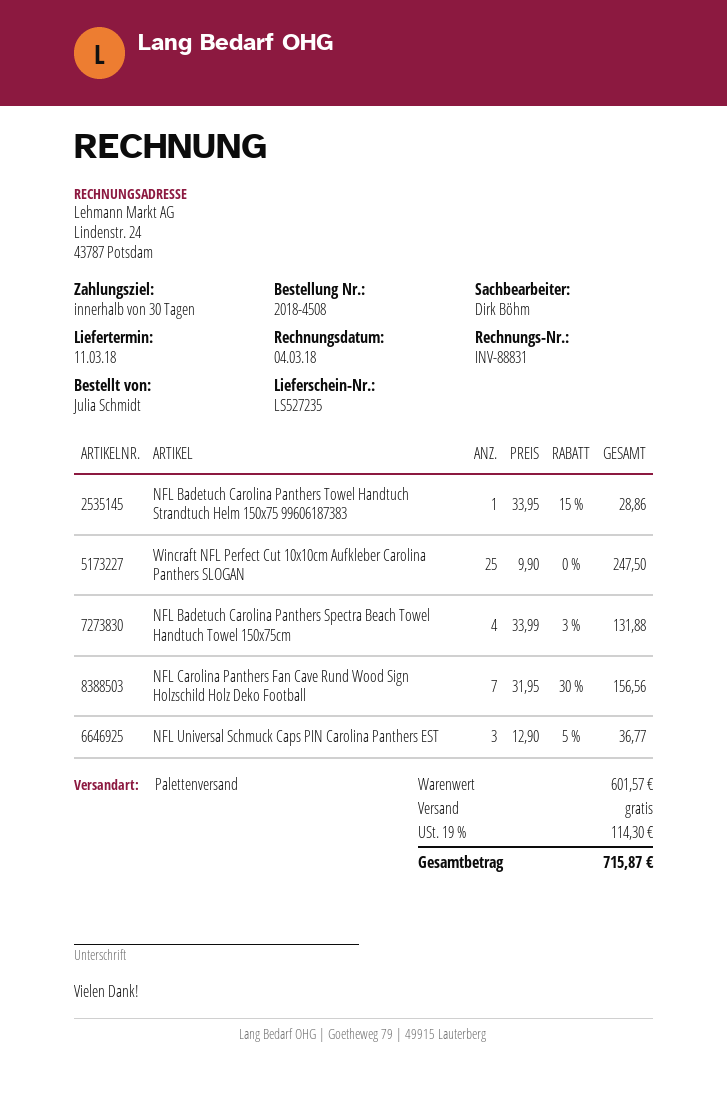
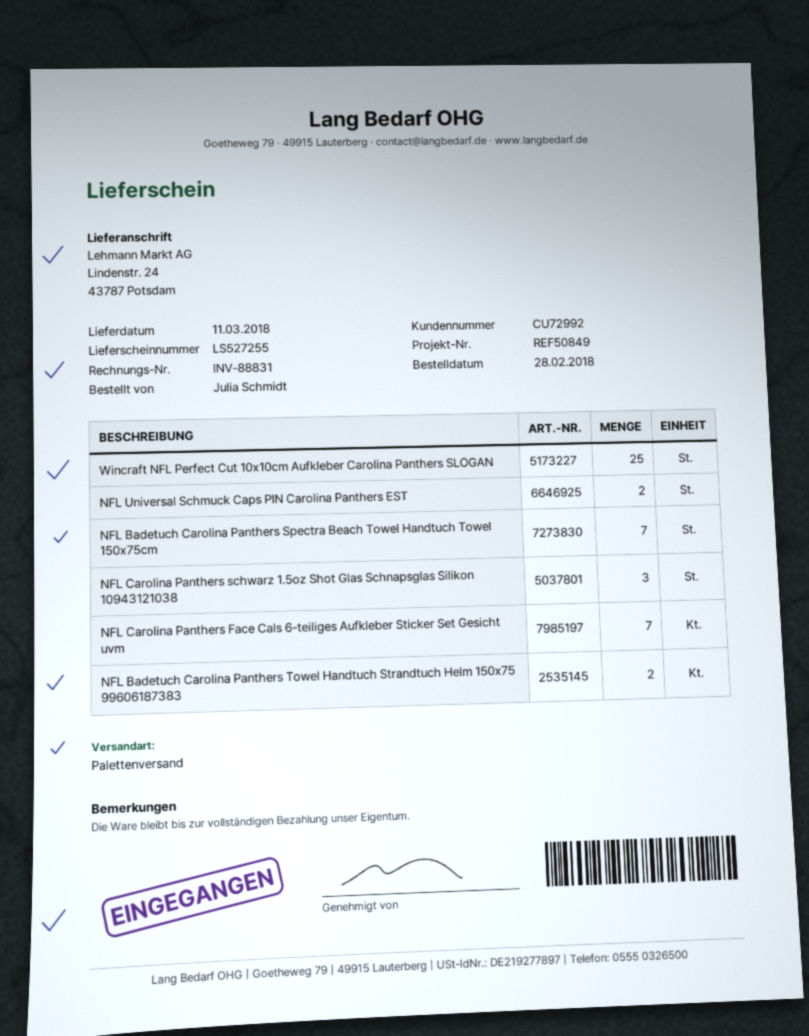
delivery note number: LS527235 -> LS527255
NFL Badetuch Carolina Panthers Towel Handtuch Strandtuch Helm 150x75 99606187383: 1 -> 2
NFL Badetuch Carolina Panthers Spectra Beach Towel Handtuch Towel 150x75cm: 4 -> 7
NFL Carolina Panthers Fan Cave Rund Wood Sign Holzschild Holz Deko Football: 7 -> none
NFL Universal Schmuck Caps PIN Carolina Panthers EST: 3 -> 2
NFL Carolina Panthers schwarz 1.5oz Shot Glas Schnapsglas Silikon 10943121038: none -> 3
NFL Carolina Panthers Face Cals 6-teiliges Aufkleber Sticker Set Gesicht uvm: none -> 7

